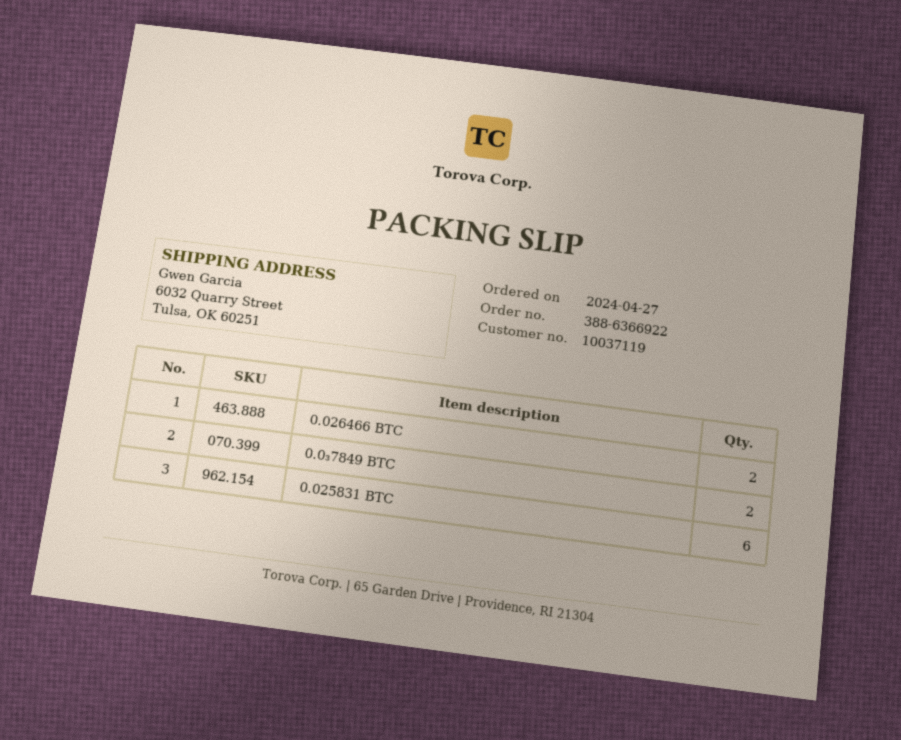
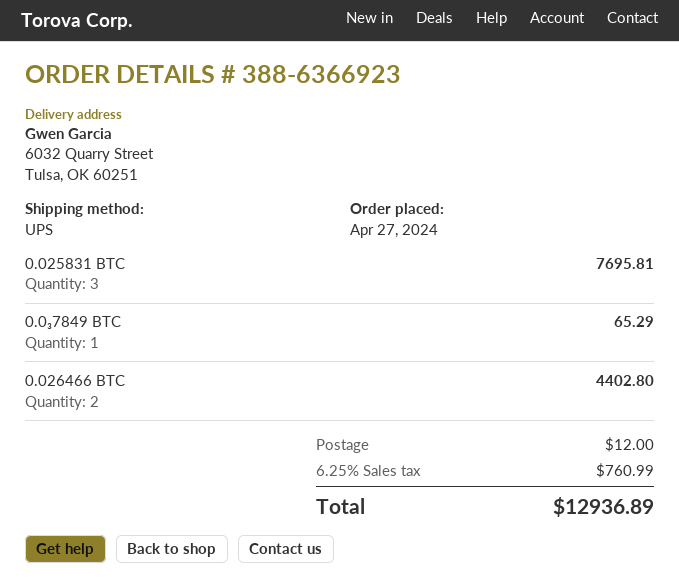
order number: 388-6366922 -> 388-6366923
0.0₃7849 BTC: 2 -> 1
0.025831 BTC: 6 -> 3

